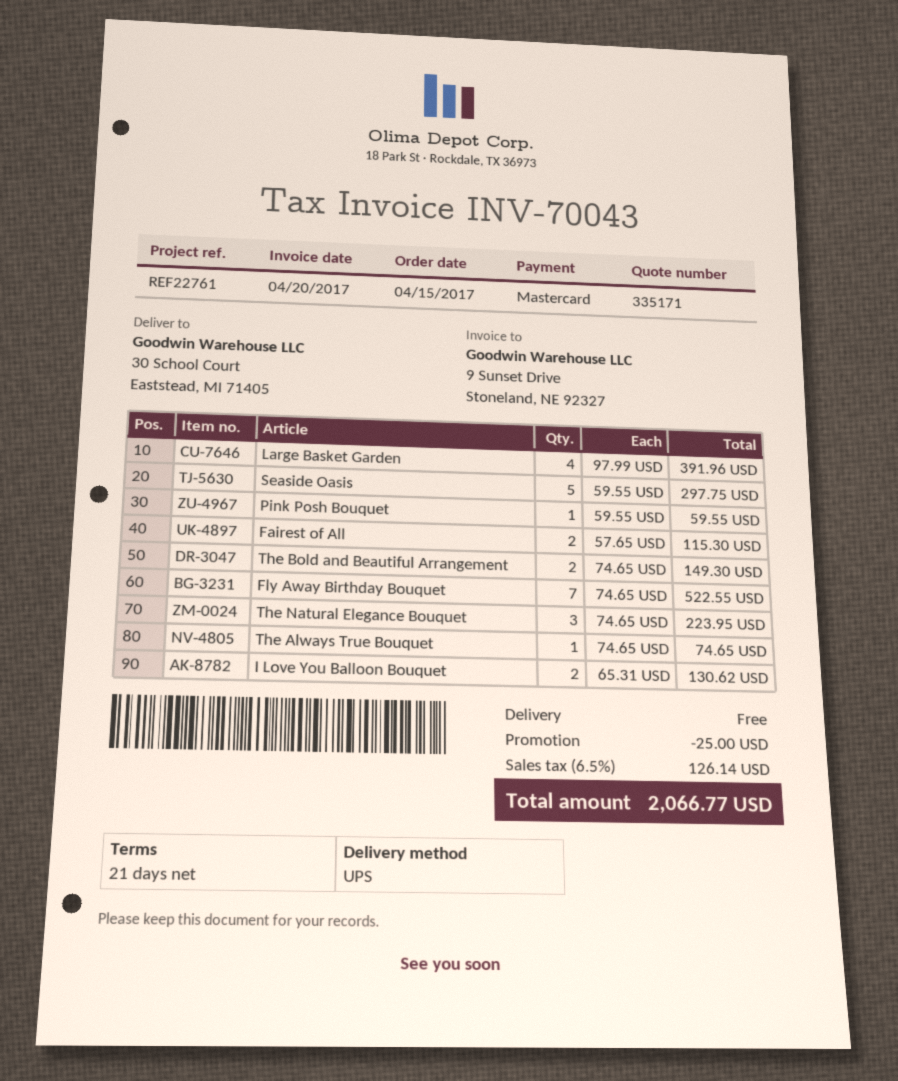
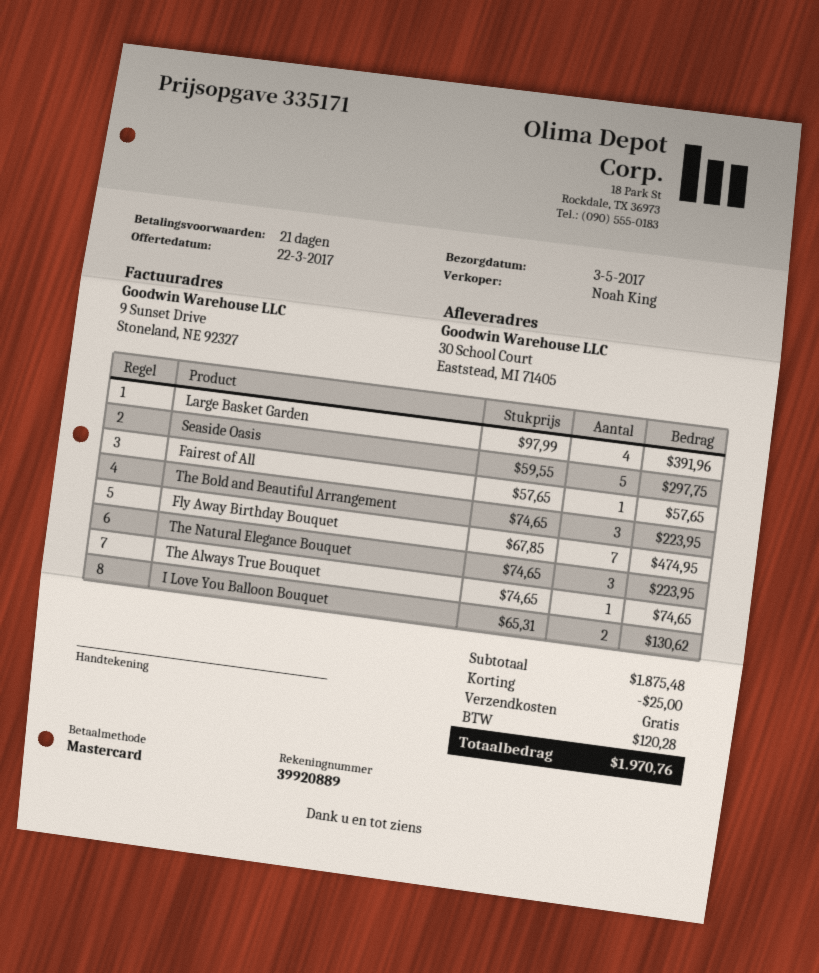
Pink Posh Bouquet: 1 x 59.55 = 59.55 -> none
Fairest of All: 2 x 57.65 = 115.30 -> 1 x 57.65 = 57.65
The Bold and Beautiful Arrangement: 2 x 74.65 = 149.30 -> 3 x 74.65 = 223.95
Fly Away Birthday Bouquet: 7 x 74.65 = 522.55 -> 7 x 67.85 = 474.95
tax: 126.14 -> 120.28
total: 2066.77 -> 1970.76

